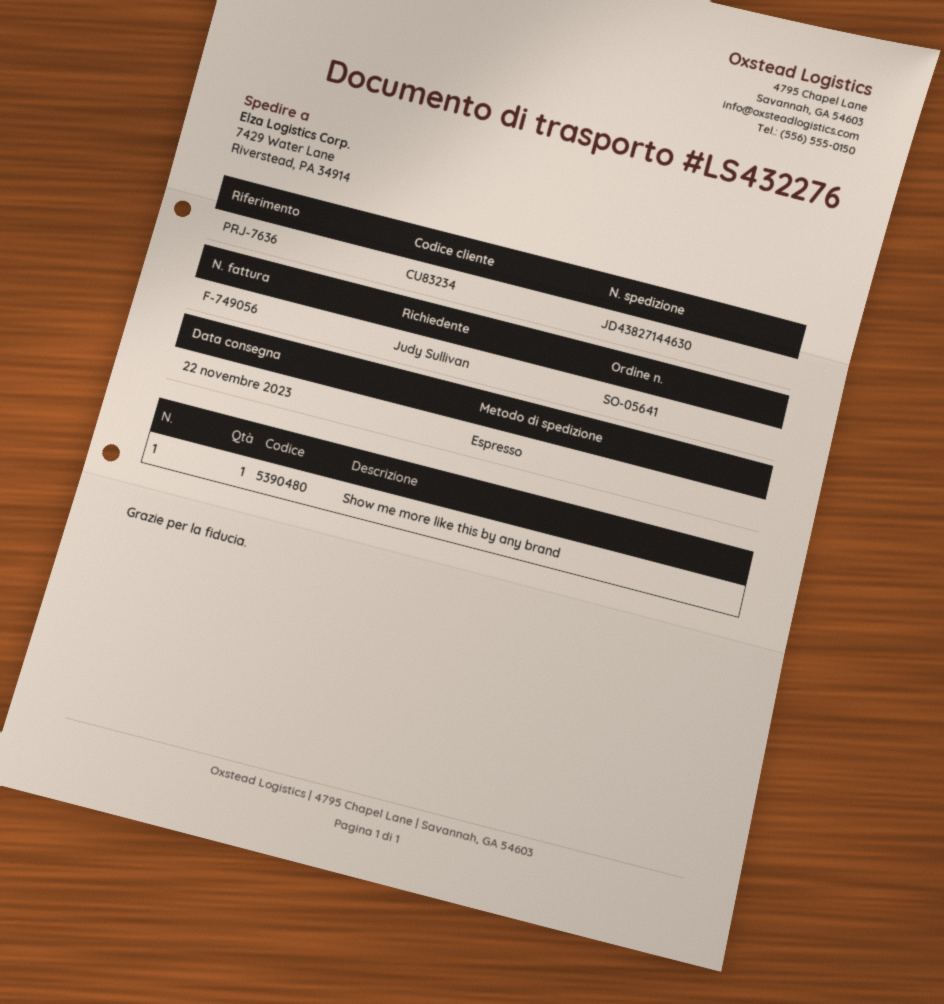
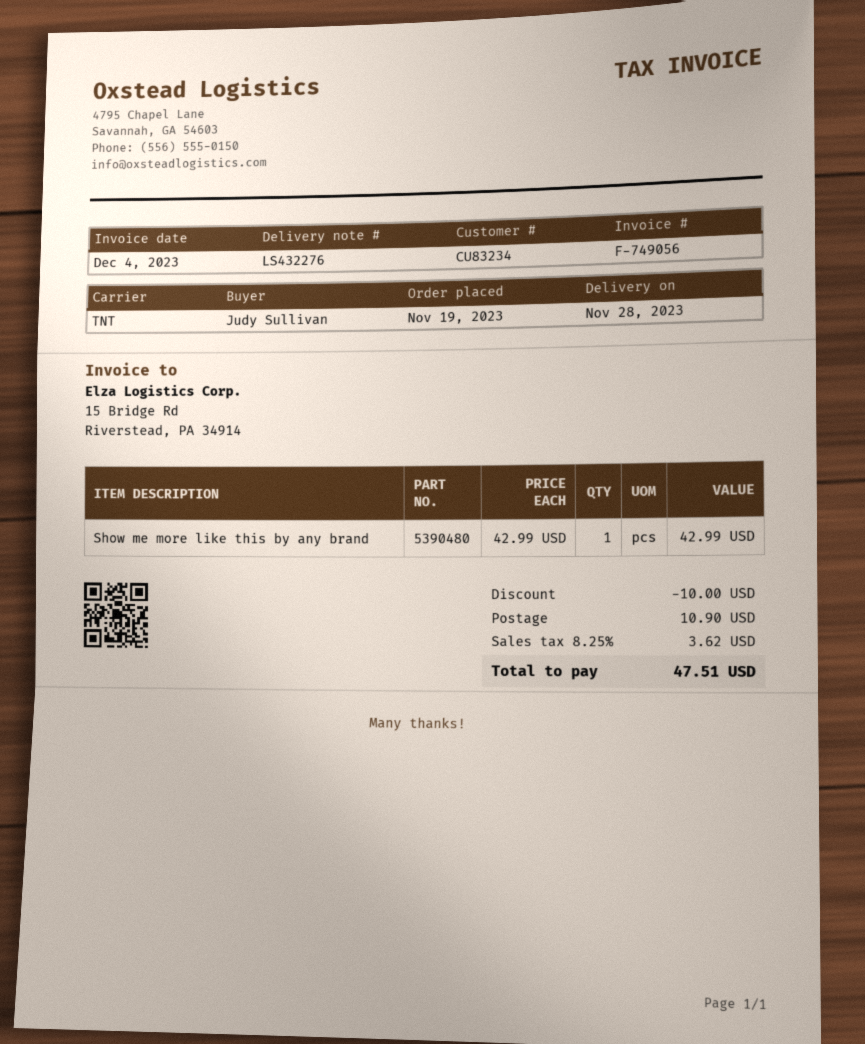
delivery date: 2023-11-22 -> 2023-11-28
shipping method: express -> TNT

